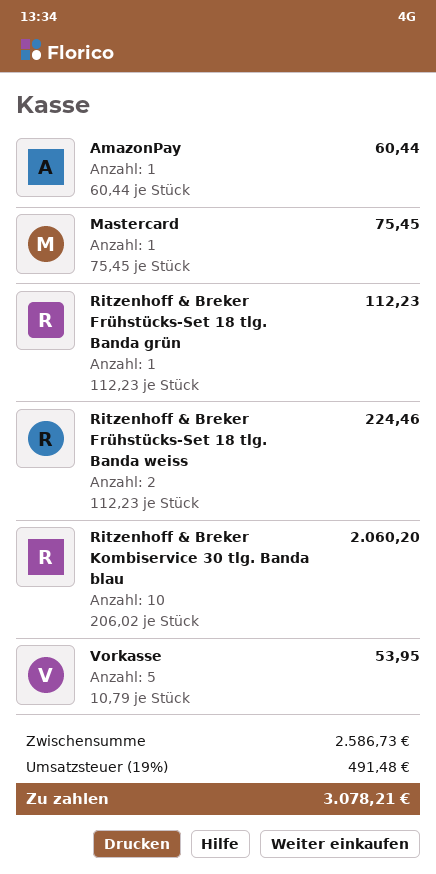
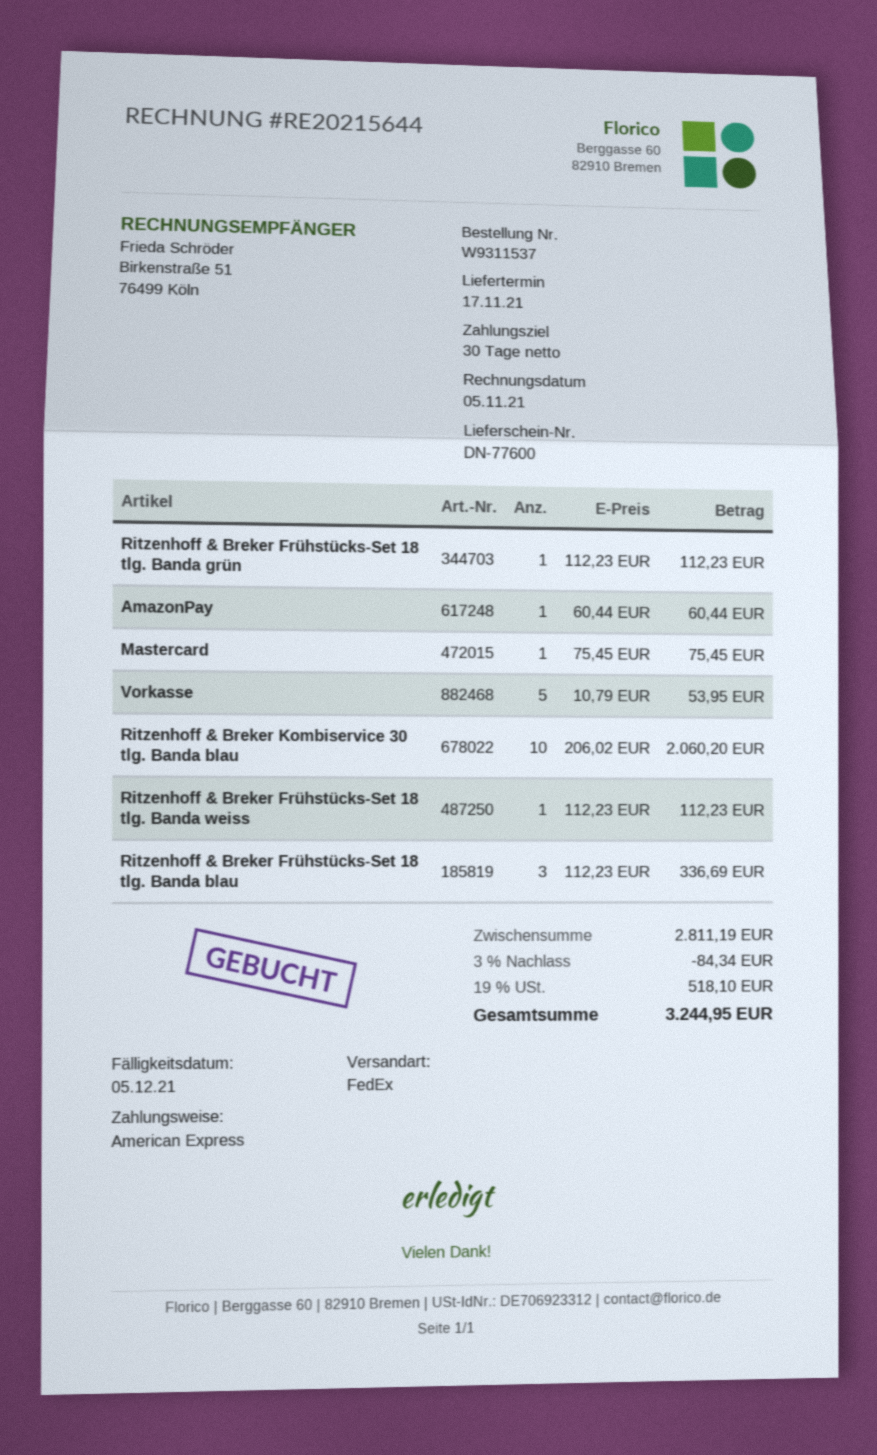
Ritzenhoff & Breker Frühstücks-Set 18 tlg. Banda weiss: 2 x 112.23 = 224.46 -> 1 x 112.23 = 112.23
Ritzenhoff & Breker Frühstücks-Set 18 tlg. Banda blau: none -> 3 x 112.23 = 336.69
subtotal: 2586.73 -> 2811.19
discount: none -> 3% = 84.34
tax: 19% = 491.48 -> 19% = 518.10
total: 3078.21 -> 3244.95

